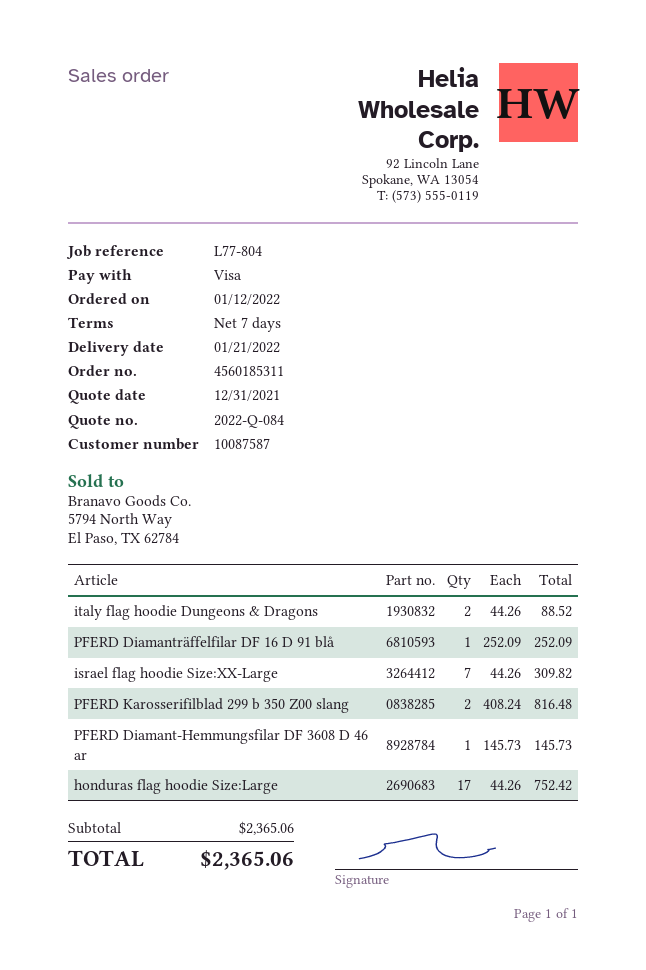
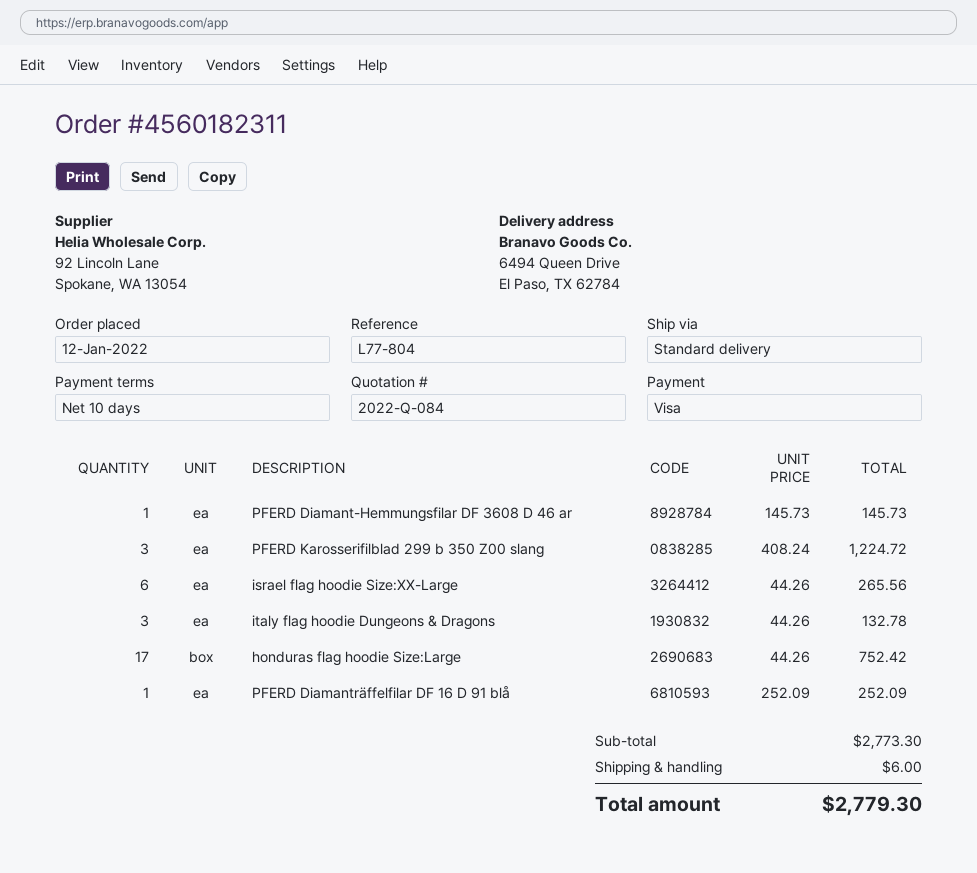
order number: 4560185311 -> 4560182311
payment terms: 7 days -> 10 days
italy flag hoodie Dungeons & Dragons: 2 x 44.26 = 88.52 -> 3 x 44.26 = 132.78
israel flag hoodie Size:XX-Large: 7 x 44.26 = 309.82 -> 6 x 44.26 = 265.56
PFERD Karosserifilblad 299 b 350 Z00 slang: 2 x 408.24 = 816.48 -> 3 x 408.24 = 1224.72
subtotal: 2365.06 -> 2773.30
shipping: none -> 6.00
total: 2365.06 -> 2779.30

